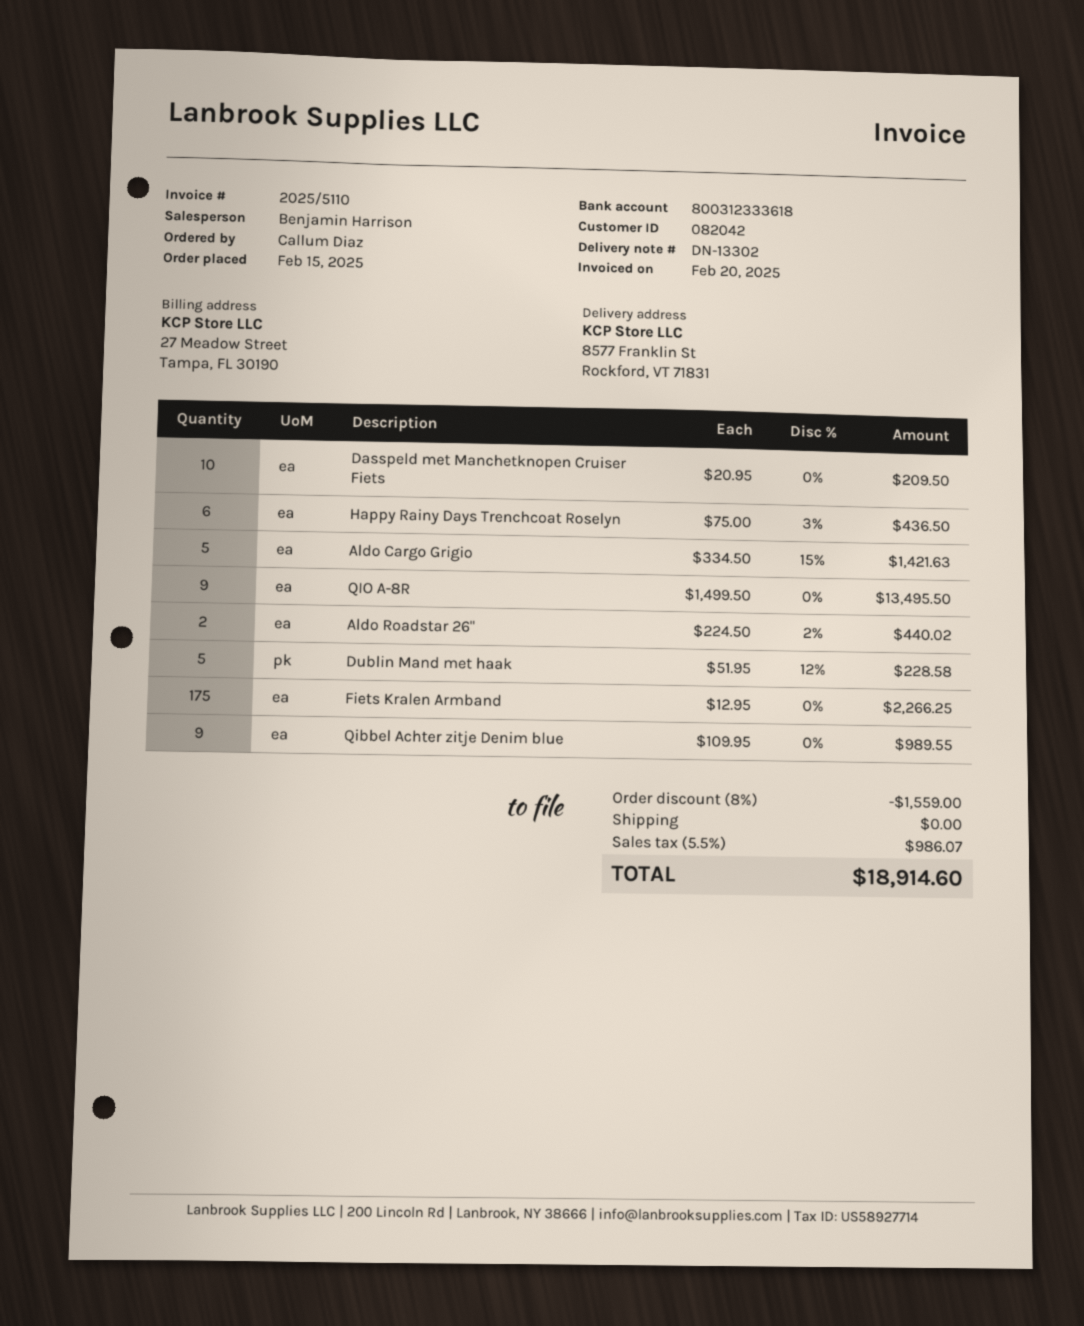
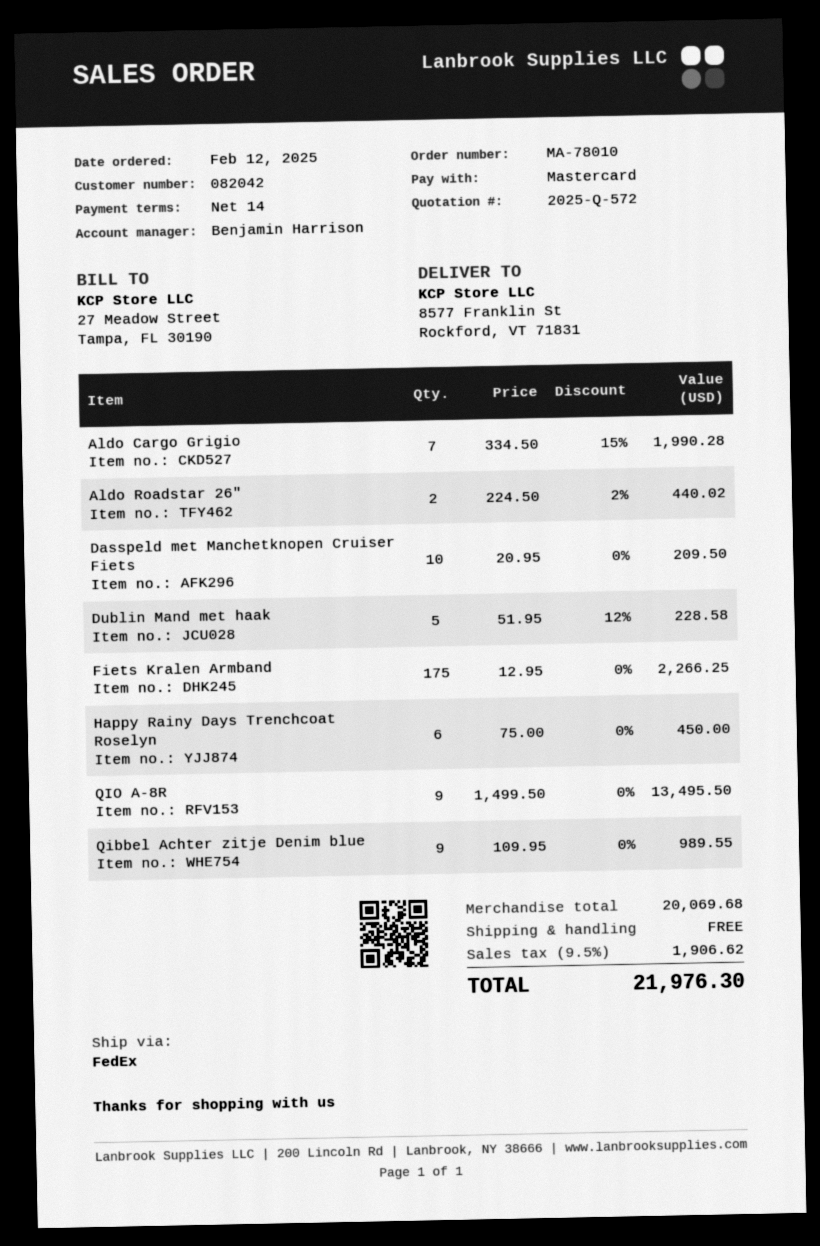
order date: 2025-02-15 -> 2025-02-12
Happy Rainy Days Trenchcoat Roselyn: 6 x 75.00 - 3% = 436.50 -> 6 x 75.00 = 450.00
Aldo Cargo Grigio: 5 x 334.50 - 15% = 1421.63 -> 7 x 334.50 - 15% = 1990.28
discount: 8% = 1559.00 -> none
tax: 5.5% = 986.07 -> 9.5% = 1906.62
total: 18914.60 -> 21976.30

